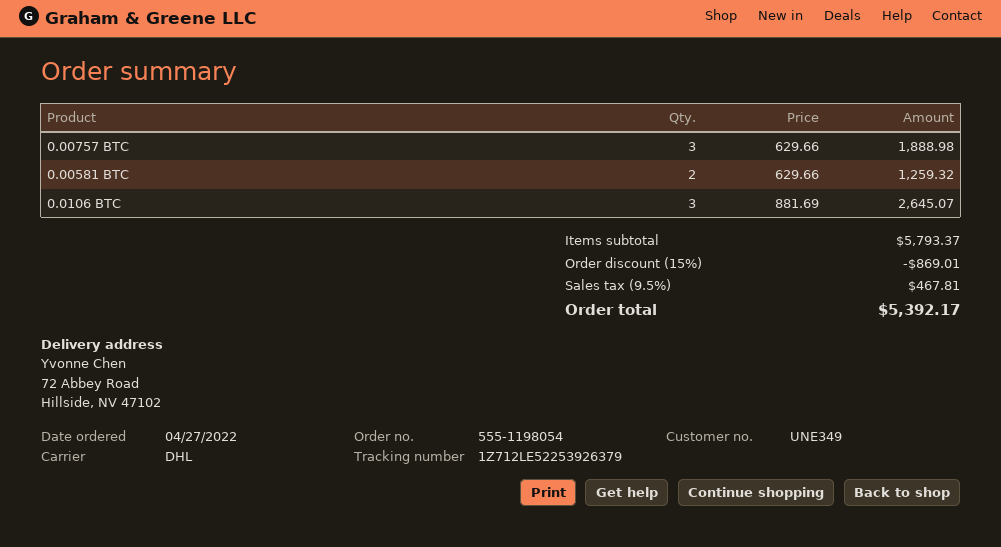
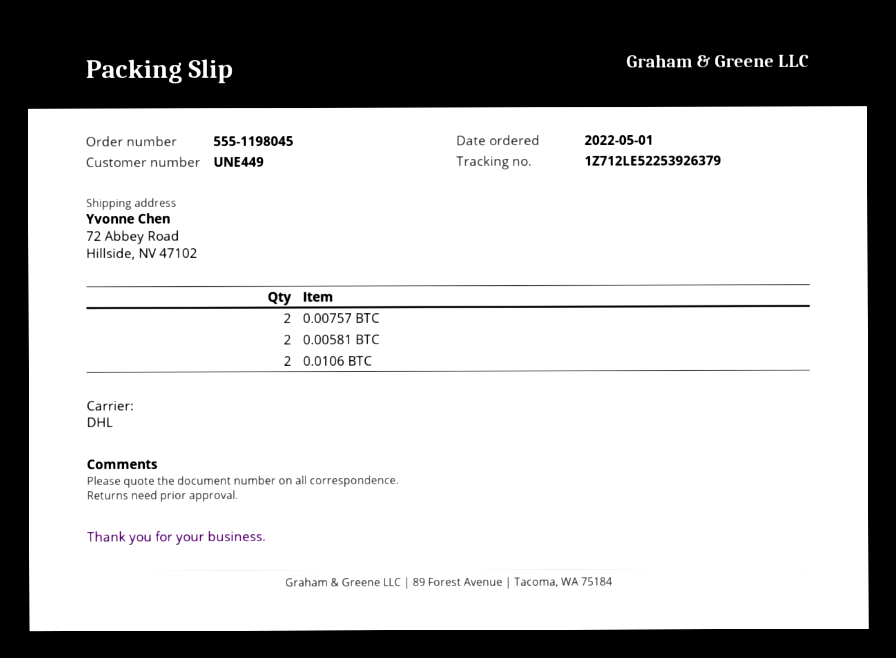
order number: 555-1198054 -> 555-1198045
order date: 2022-04-27 -> 2022-05-01
customer number: UNE349 -> UNE449
0.00757 BTC: 3 -> 2
0.0106 BTC: 3 -> 2

